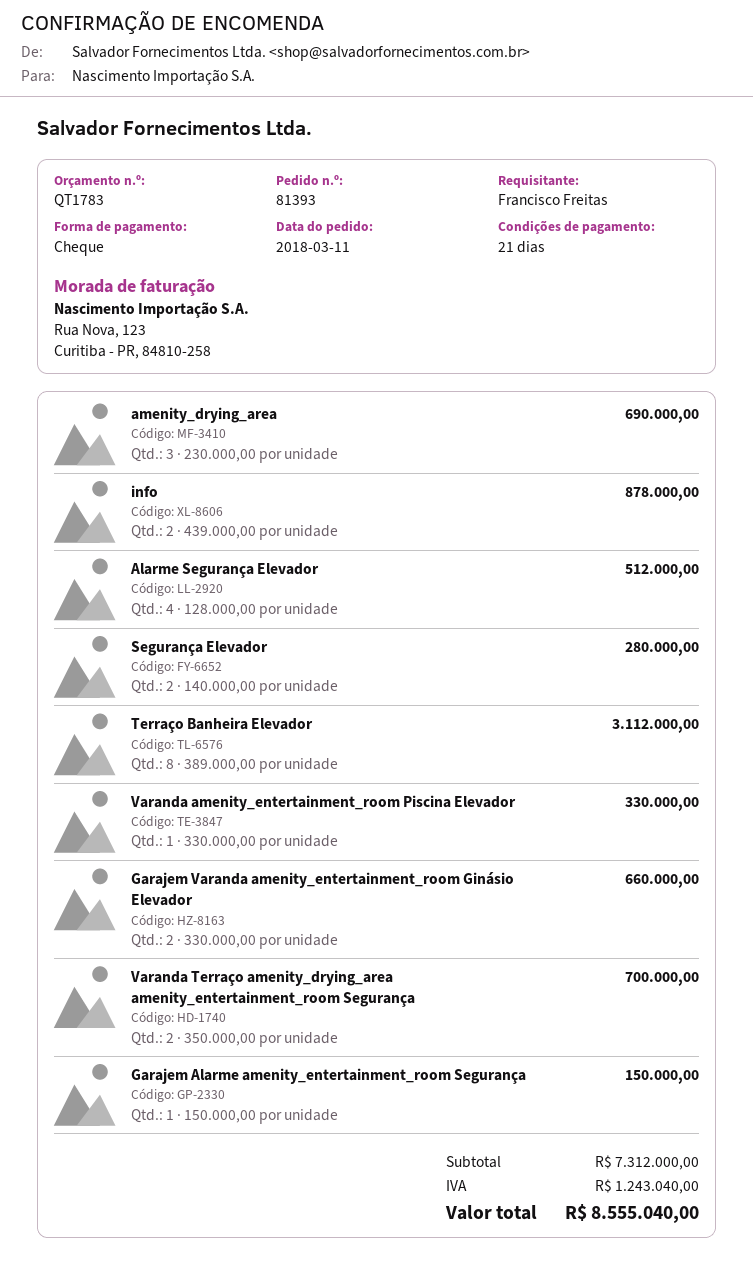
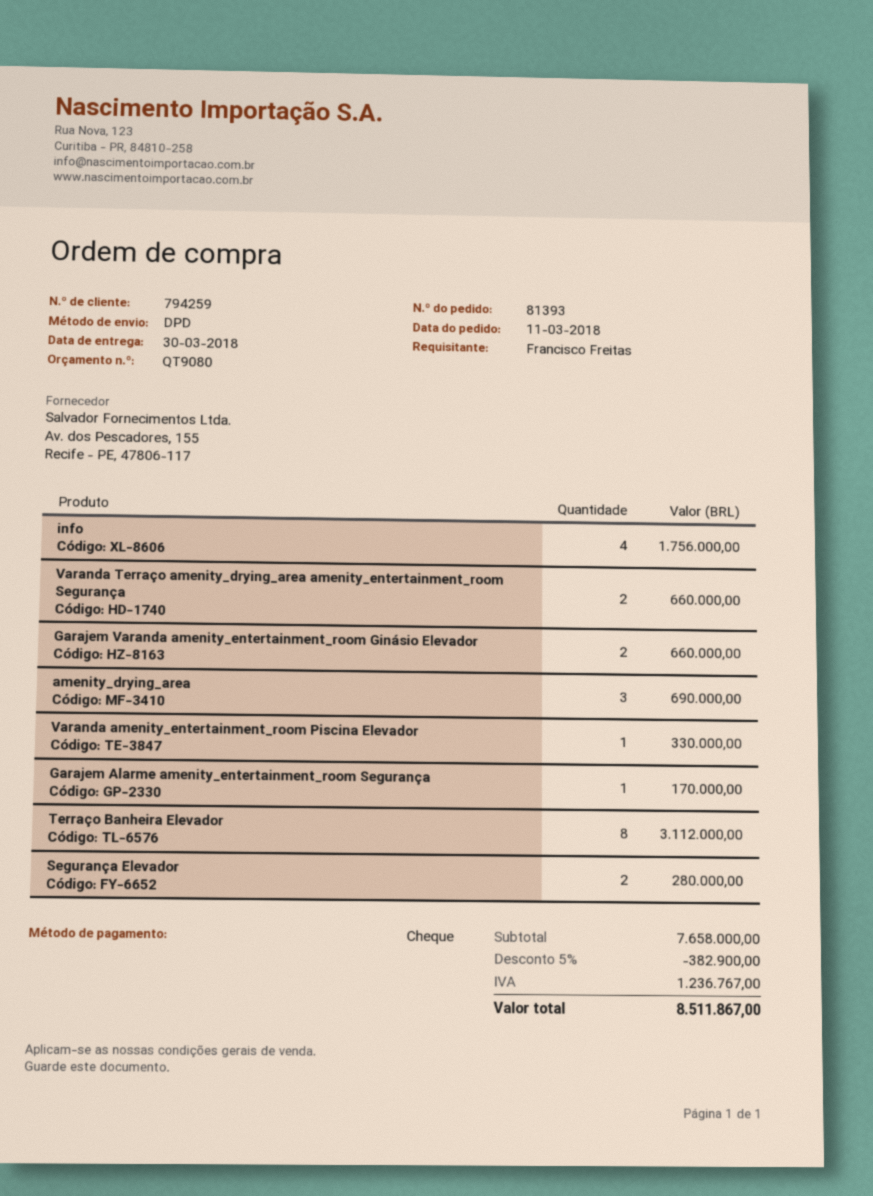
quote number: QT1783 -> QT9080
info: 2 for 878000.00 -> 4 for 1756000.00
Alarme Segurança Elevador: 4 for 512000.00 -> none
Varanda Terraço amenity_drying_area amenity_entertainment_room Segurança: 2 for 700000.00 -> 2 for 660000.00
Garajem Alarme amenity_entertainment_room Segurança: 1 for 150000.00 -> 1 for 170000.00
subtotal: 7312000.00 -> 7658000.00
discount: none -> 5% = 382900.00
tax: 1243040.00 -> 1236767.00
total: 8555040.00 -> 8511867.00

